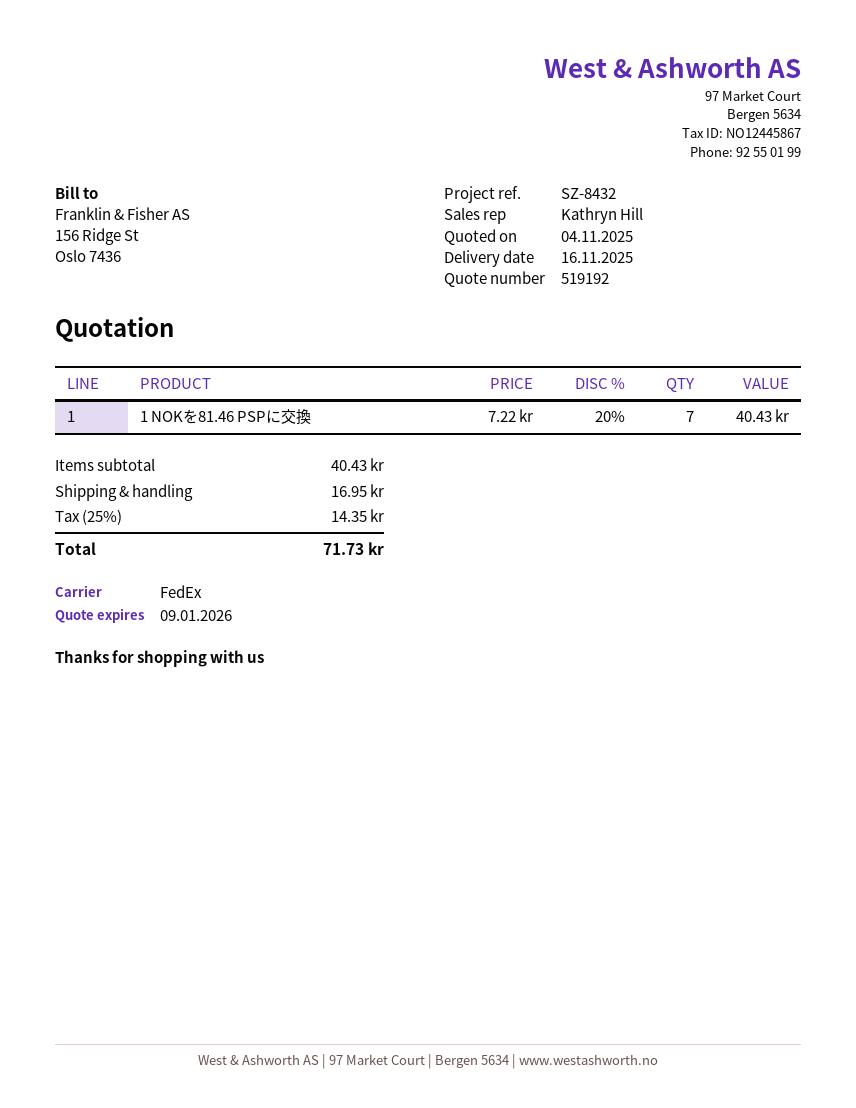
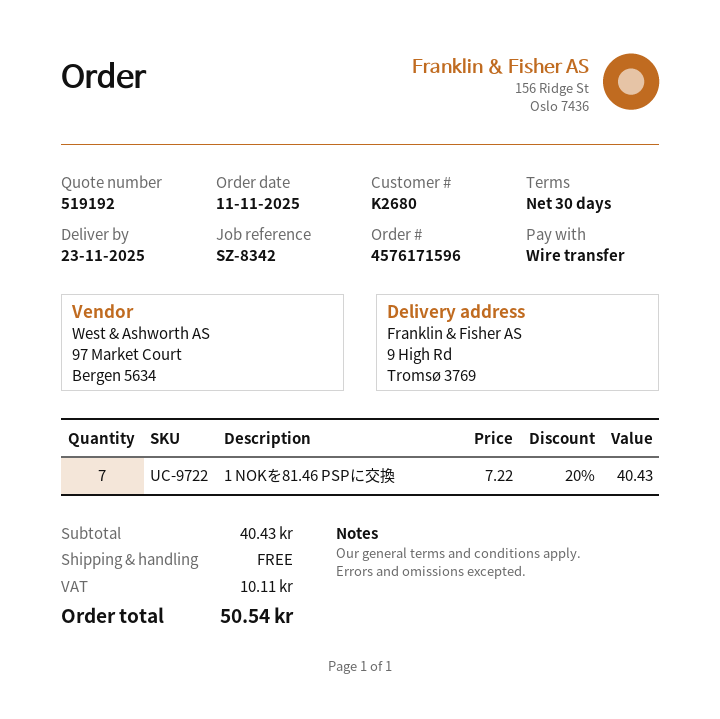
delivery date: 2025-11-16 -> 2025-11-23
reference: SZ-8432 -> SZ-8342
shipping: 16.95 -> 0.00
tax: 14.35 -> 10.11
total: 71.73 -> 50.54

